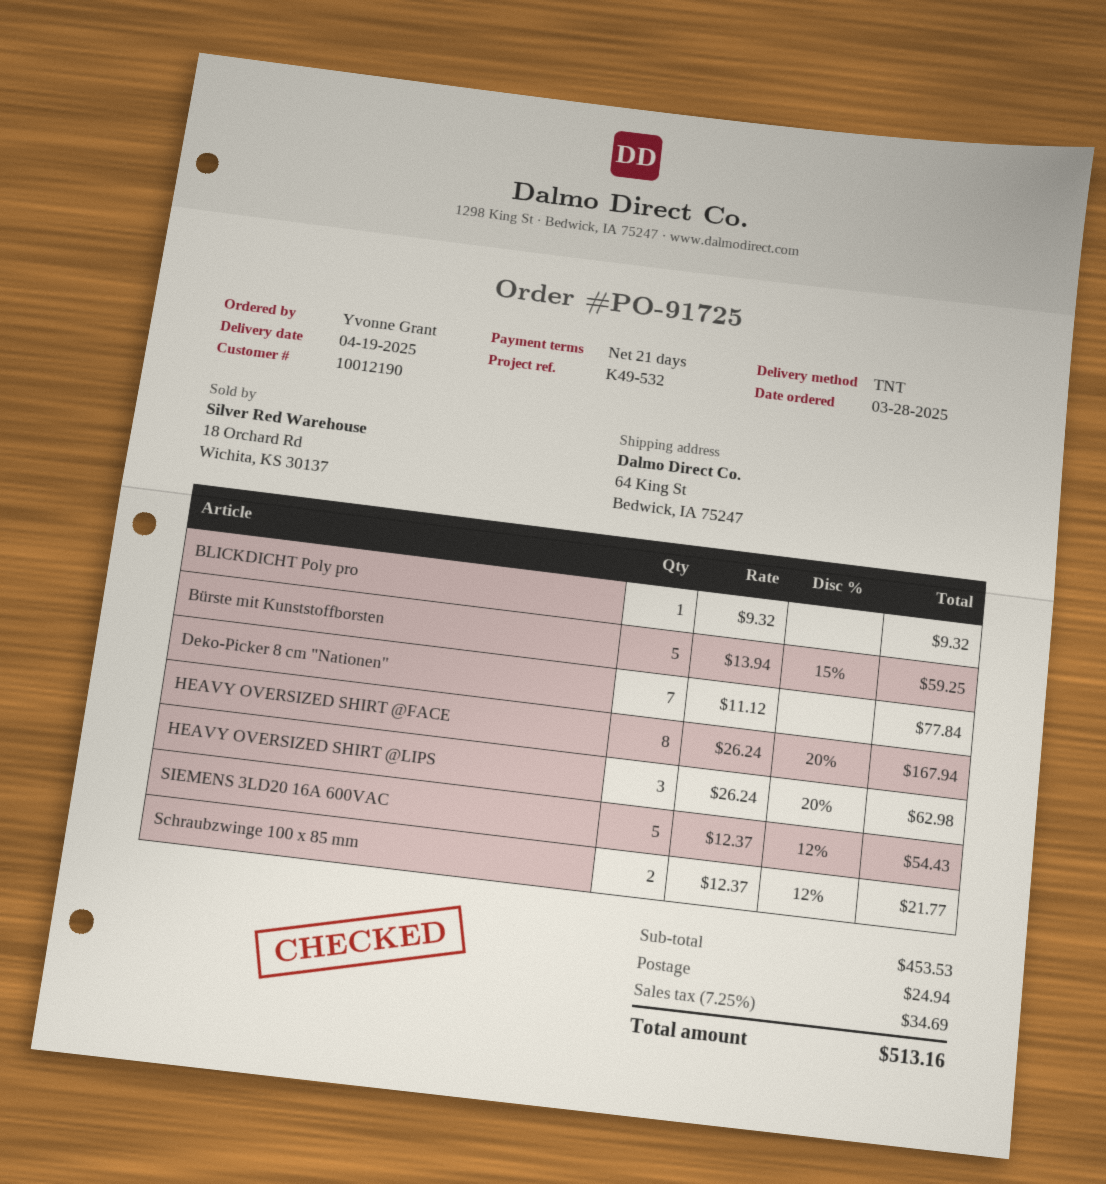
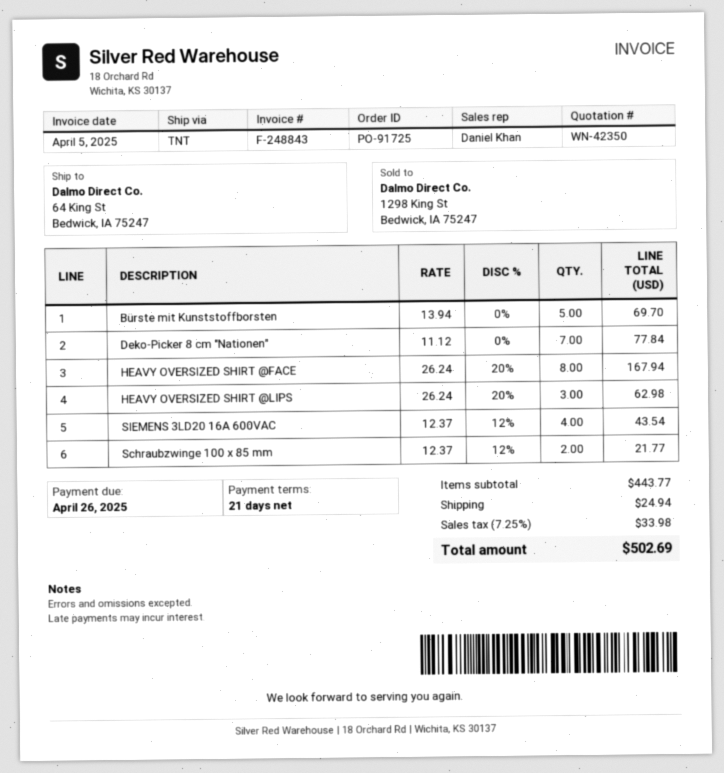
BLICKDICHT Poly pro: 1 x 9.32 = 9.32 -> none
Bürste mit Kunststoffborsten: 5 x 13.94 - 15% = 59.25 -> 5 x 13.94 = 69.70
SIEMENS 3LD20 16A 600VAC: 5 x 12.37 - 12% = 54.43 -> 4 x 12.37 - 12% = 43.54
subtotal: 453.53 -> 443.77
tax: 7.25% = 34.69 -> 7.25% = 33.98
total: 513.16 -> 502.69

